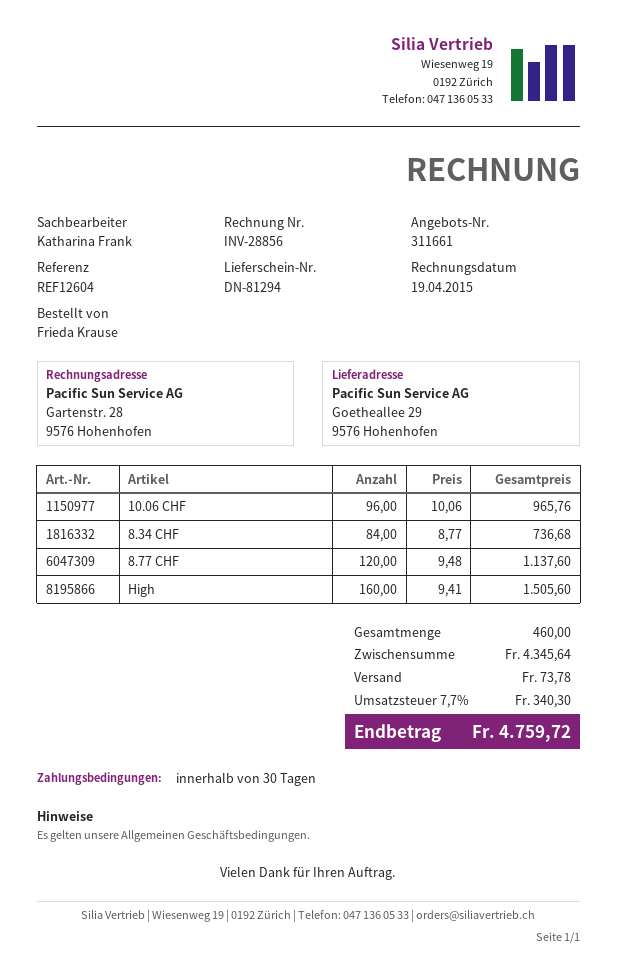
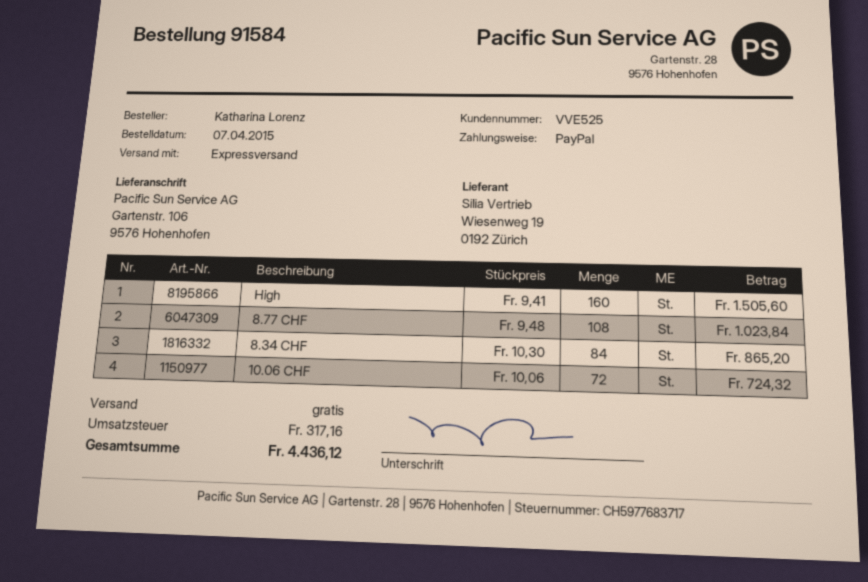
ordered by: Frieda Krause -> Katharina Lorenz
ship to: Goetheallee 29, 9576 Hohenhofen -> Gartenstr. 106, 9576 Hohenhofen
10.06 CHF: 96 x 10.06 = 965.76 -> 72 x 10.06 = 724.32
8.34 CHF: 84 x 8.77 = 736.68 -> 84 x 10.30 = 865.20
8.77 CHF: 120 x 9.48 = 1137.60 -> 108 x 9.48 = 1023.84
shipping: 73.78 -> 0.00
tax: 340.30 -> 317.16
total: 4759.72 -> 4436.12

